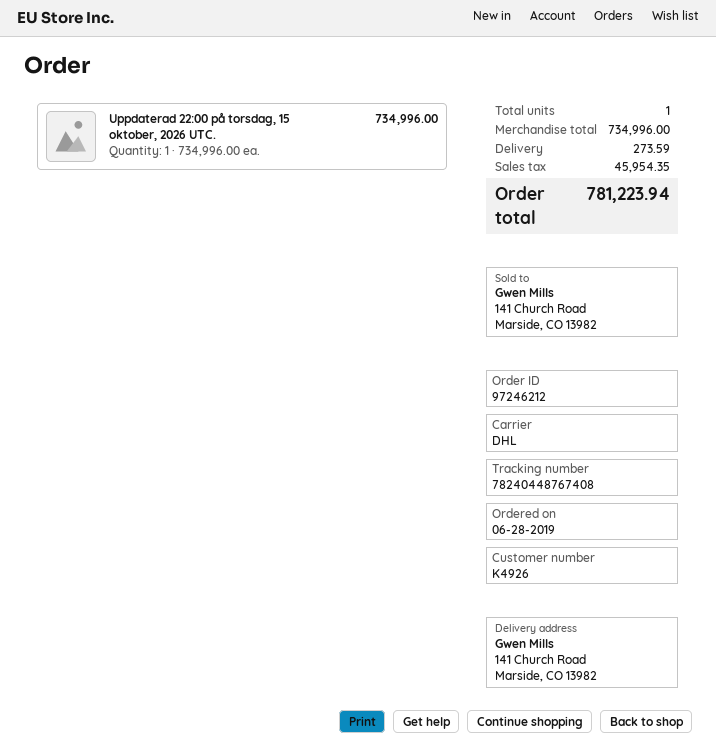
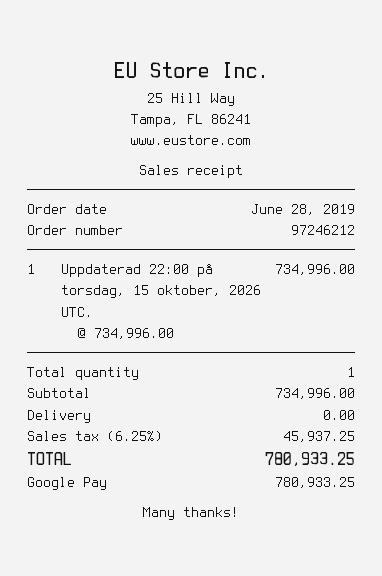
shipping: 273.59 -> 0.00
tax: 45954.35 -> 45937.25
total: 781223.94 -> 780933.25

